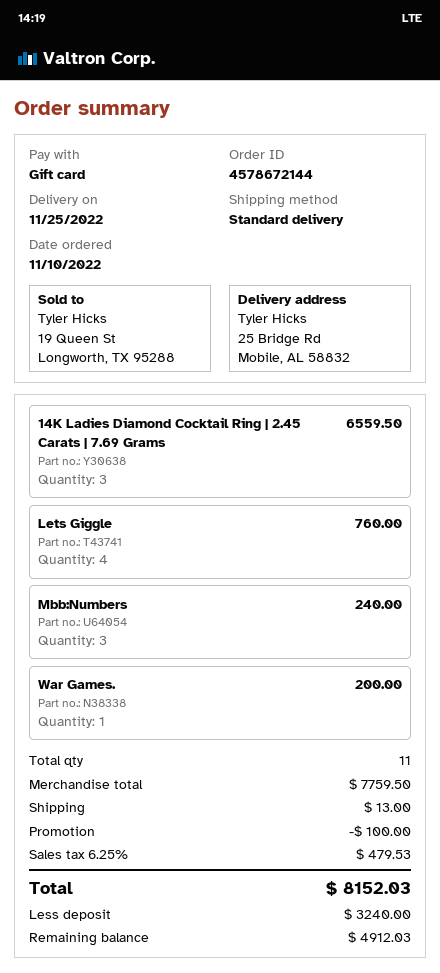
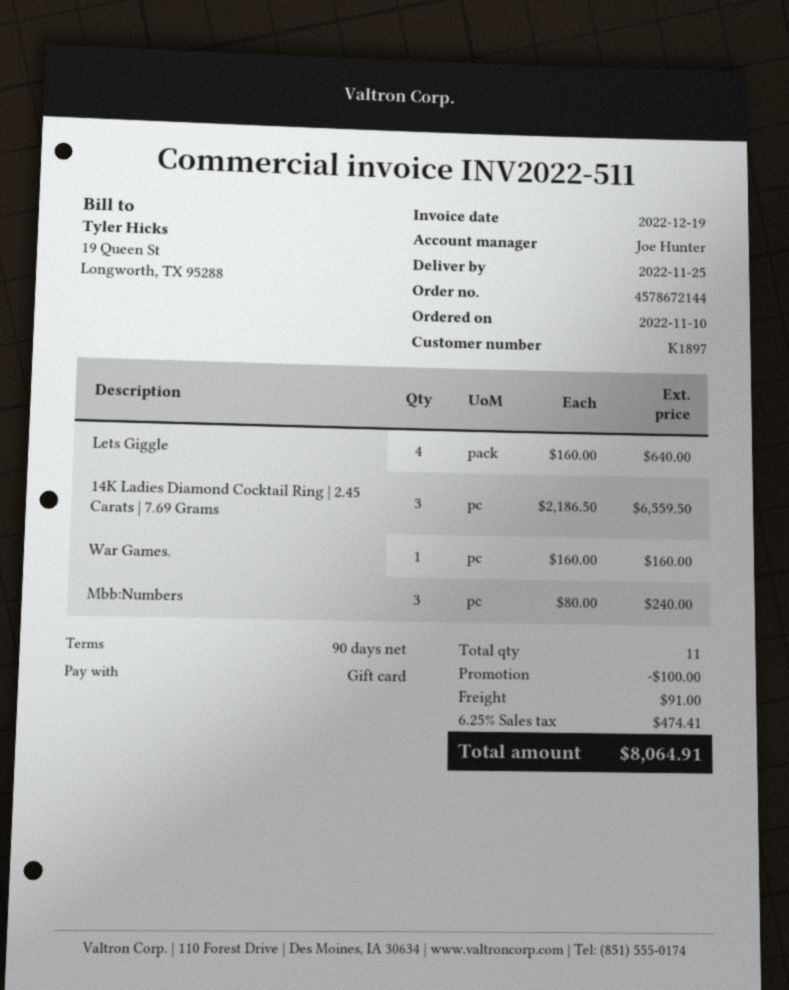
Lets Giggle: 4 for 760.00 -> 4 for 640.00
War Games.: 1 for 200.00 -> 1 for 160.00
shipping: 13.00 -> 91.00
tax: 6.25% = 479.53 -> 6.25% = 474.41
total: 8152.03 -> 8064.91

